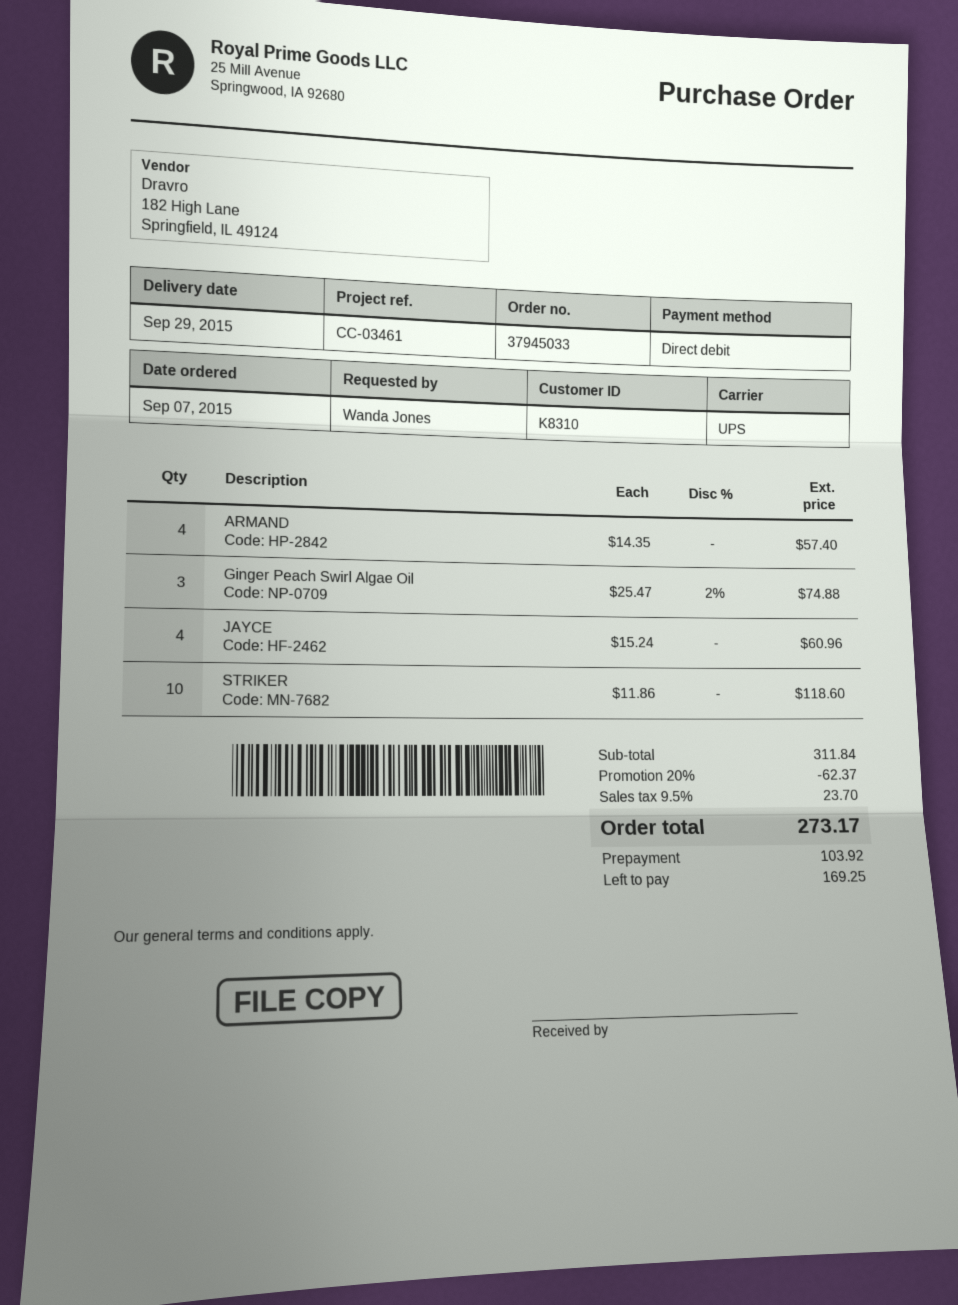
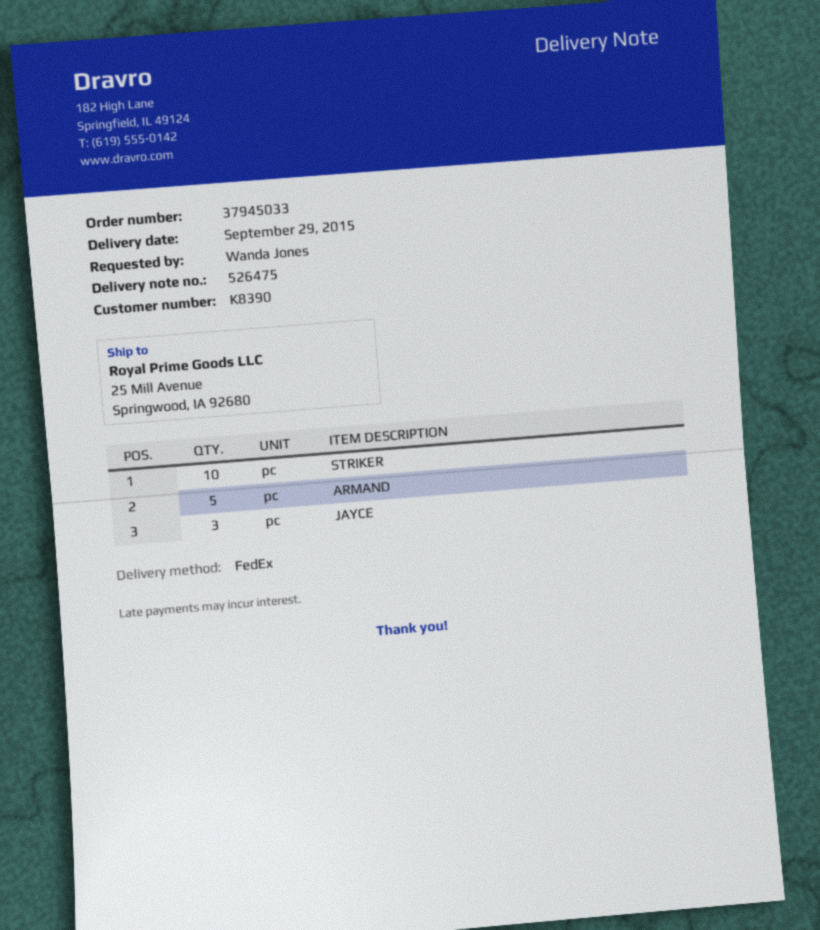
customer number: K8310 -> K8390
shipping method: UPS -> FedEx
ARMAND: 4 -> 5
Ginger Peach Swirl Algae Oil: 3 -> none
JAYCE: 4 -> 3

